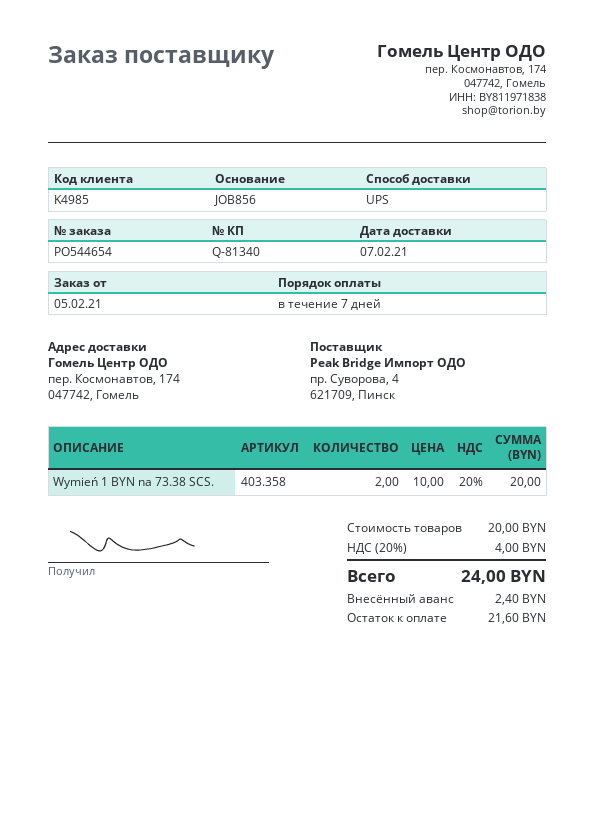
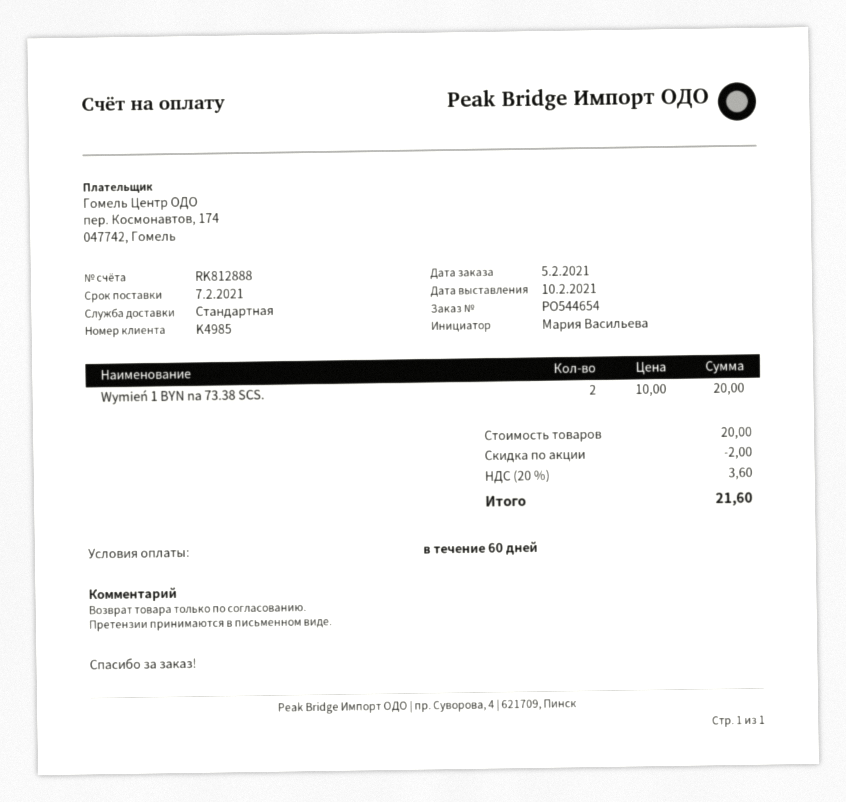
payment terms: 7 days -> 60 days
shipping method: UPS -> standard
discount: none -> 2.00
tax: 20% = 4.00 -> 20% = 3.60
total: 24.00 -> 21.60

